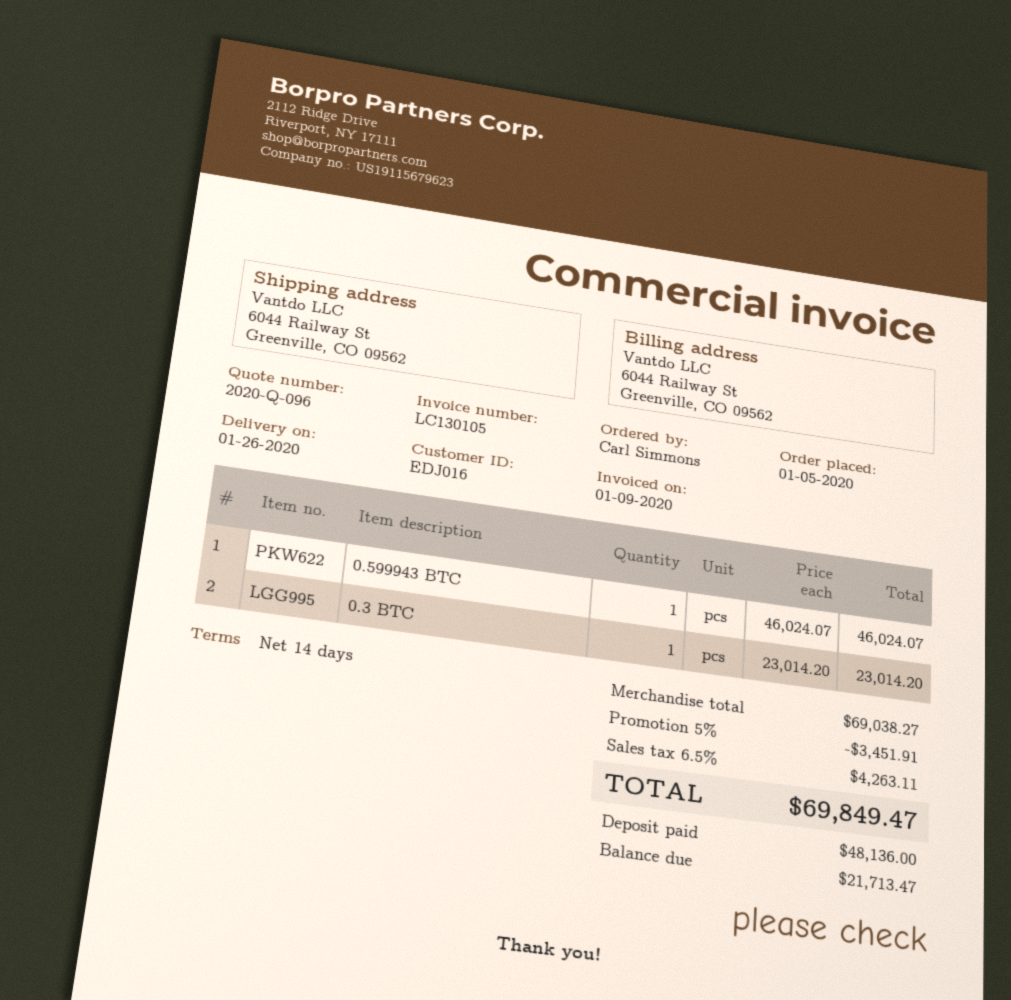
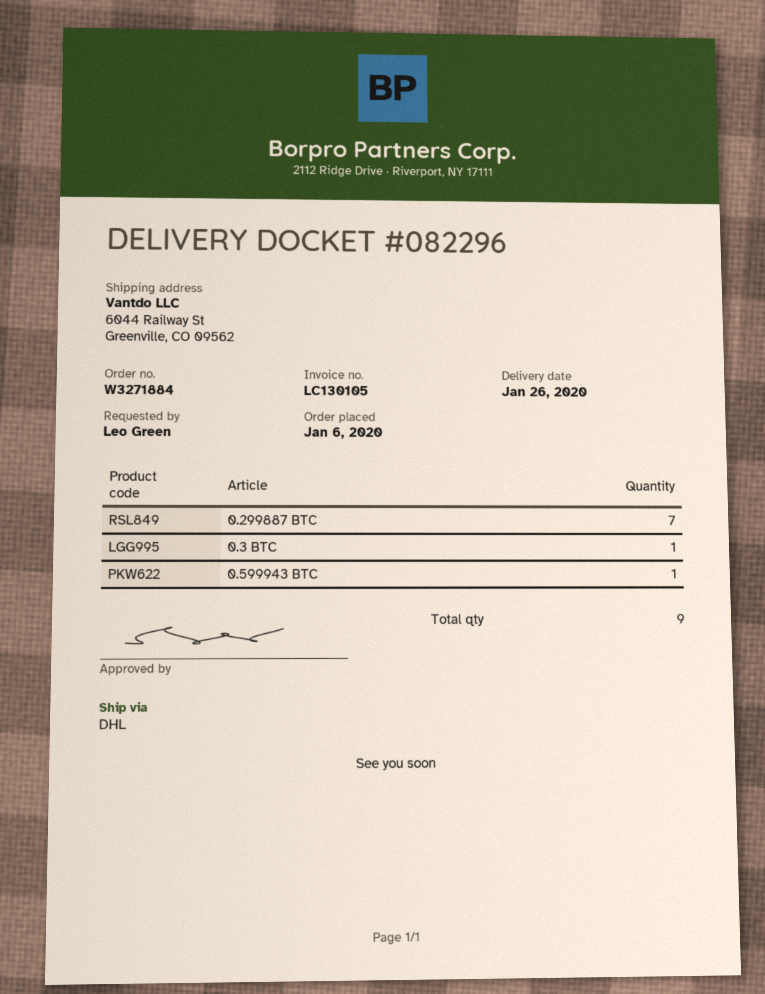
order date: 2020-01-05 -> 2020-01-06
ordered by: Carl Simmons -> Leo Green
0.299887 BTC: none -> 7

